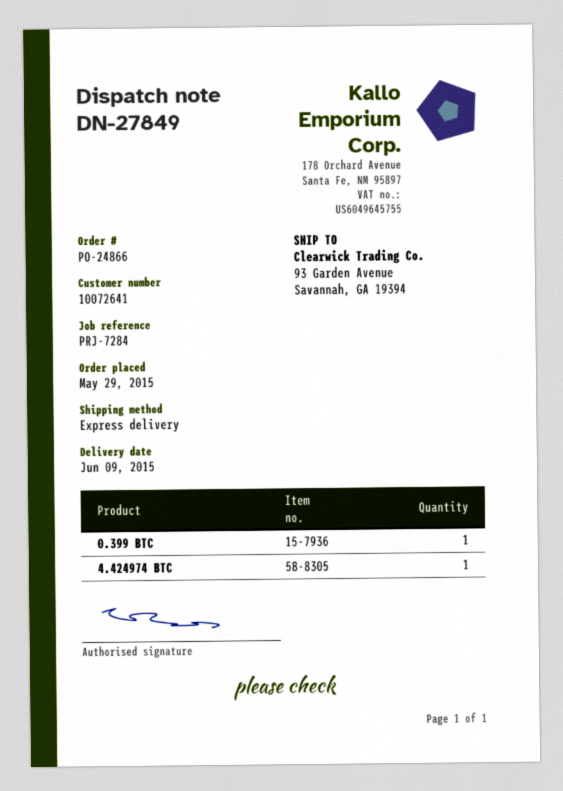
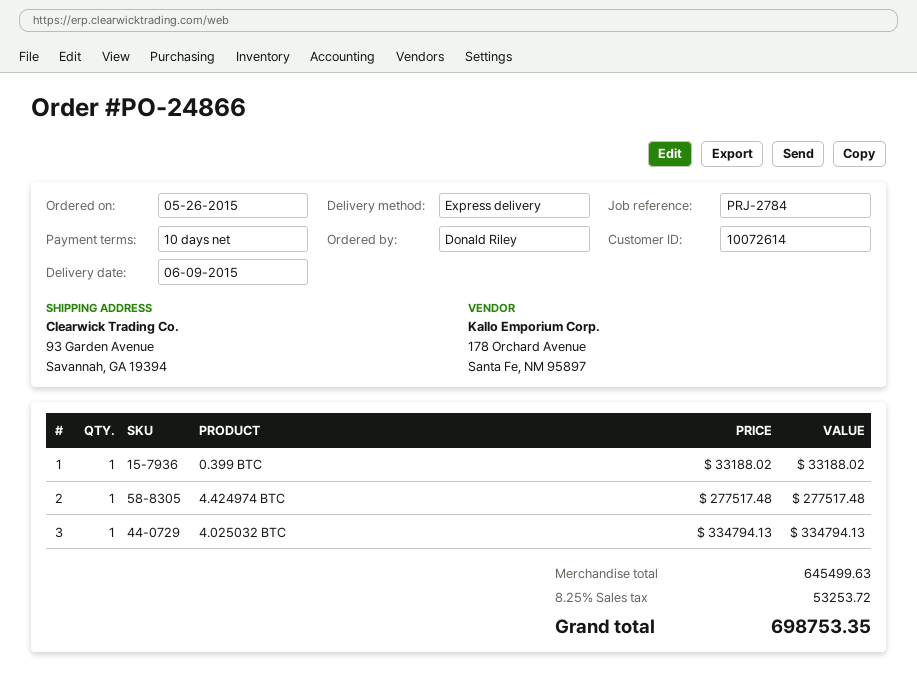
order date: 2015-05-29 -> 2015-05-26
customer number: 10072641 -> 10072614
reference: PRJ-7284 -> PRJ-2784
4.025032 BTC: none -> 1

